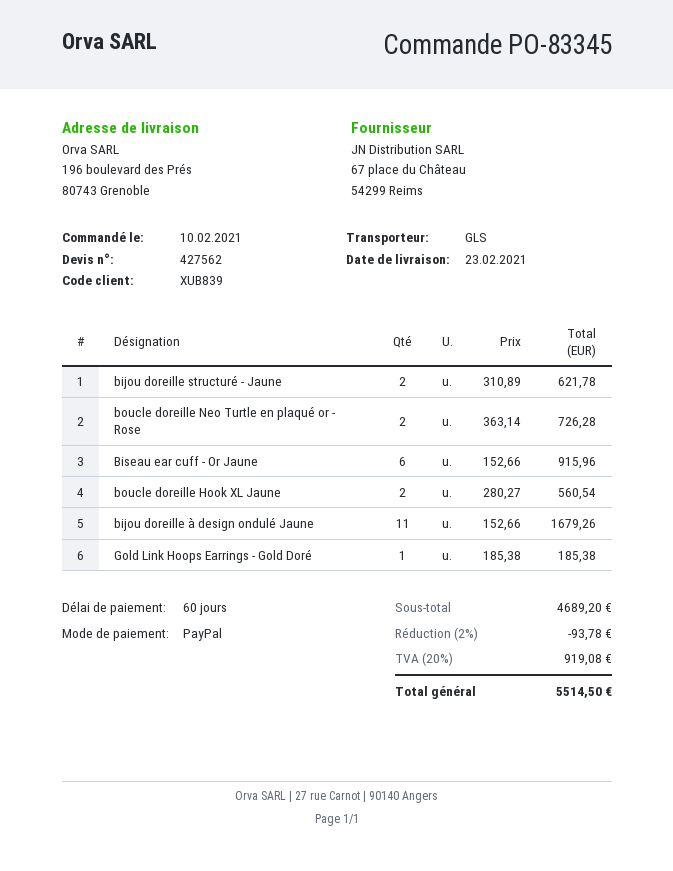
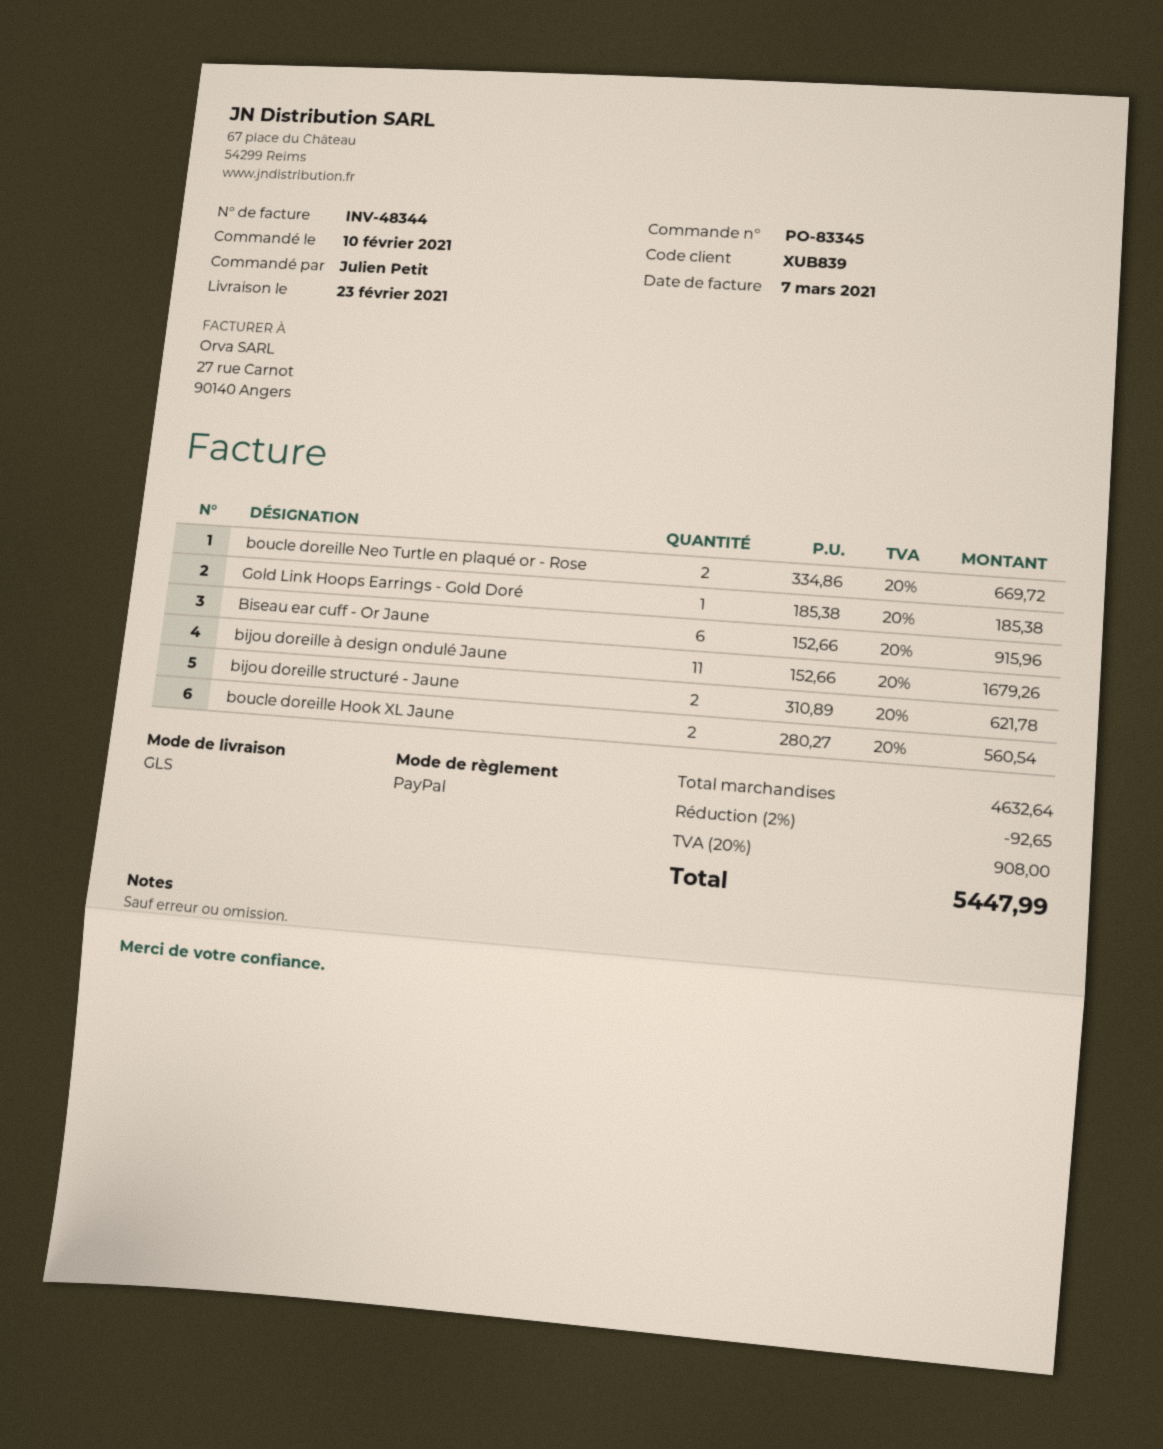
boucle doreille Neo Turtle en plaqué or - Rose: 2 x 363.14 = 726.28 -> 2 x 334.86 = 669.72
subtotal: 4689.20 -> 4632.64
discount: 2% = 93.78 -> 2% = 92.65
tax: 20% = 919.08 -> 20% = 908.00
total: 5514.50 -> 5447.99

